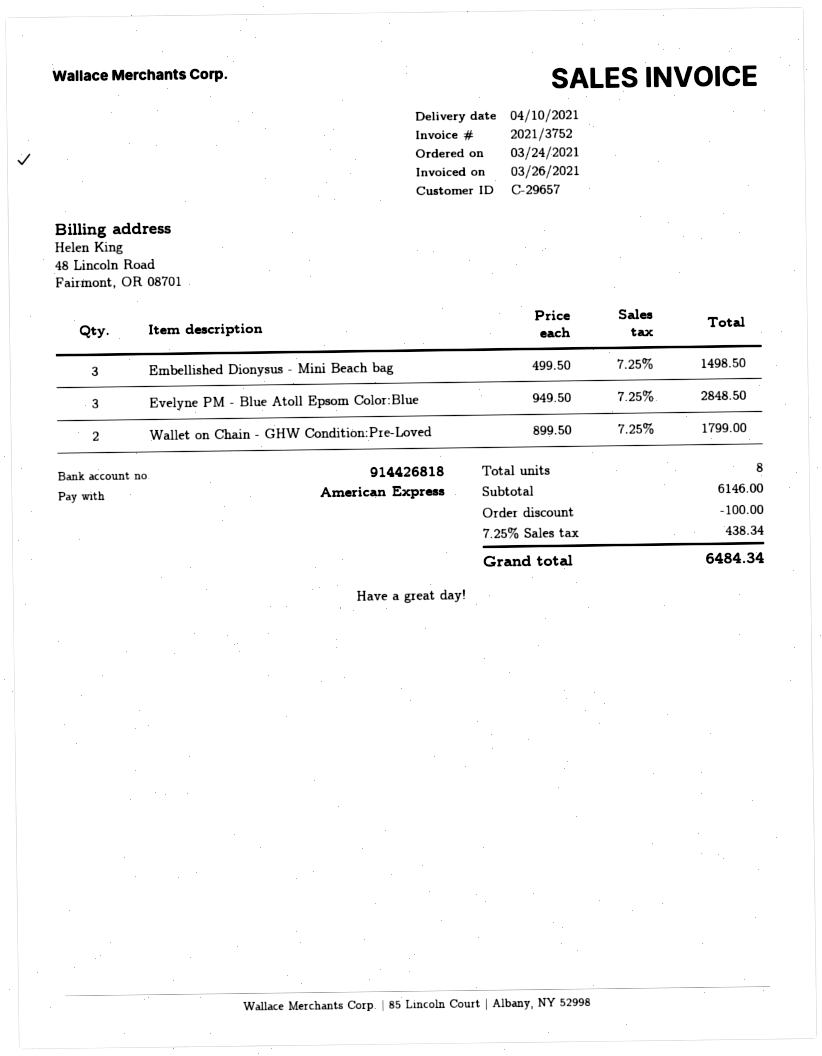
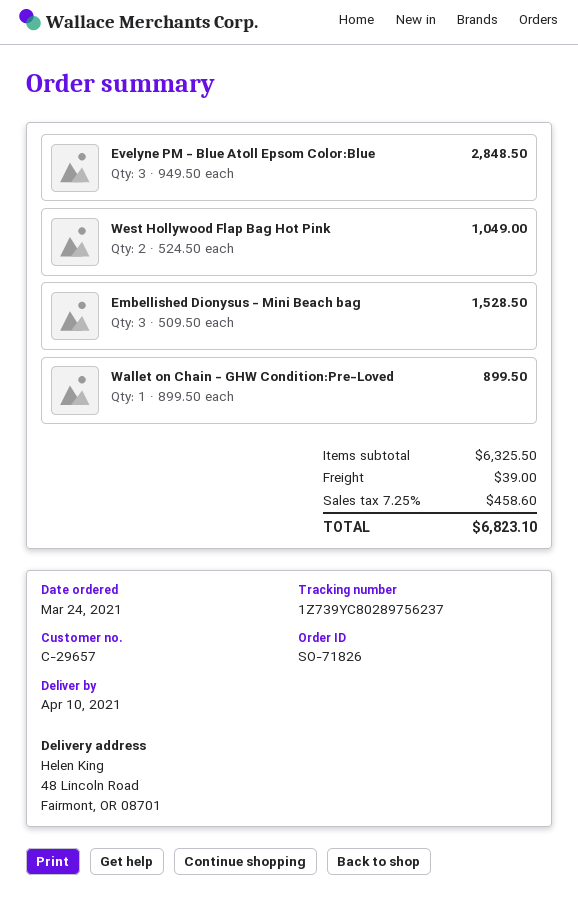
Embellished Dionysus - Mini Beach bag: 3 x 499.50 = 1498.50 -> 3 x 509.50 = 1528.50
Wallet on Chain - GHW Condition:Pre-Loved: 2 x 899.50 = 1799.00 -> 1 x 899.50 = 899.50
West Hollywood Flap Bag Hot Pink: none -> 2 x 524.50 = 1049.00
subtotal: 6146.00 -> 6325.50
discount: 100.00 -> none
shipping: none -> 39.00
tax: 7.25% = 438.34 -> 7.25% = 458.60
total: 6484.34 -> 6823.10

